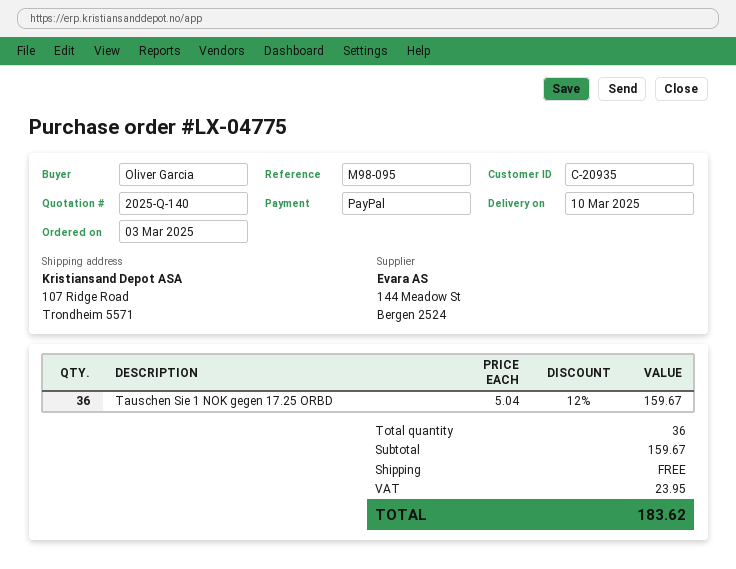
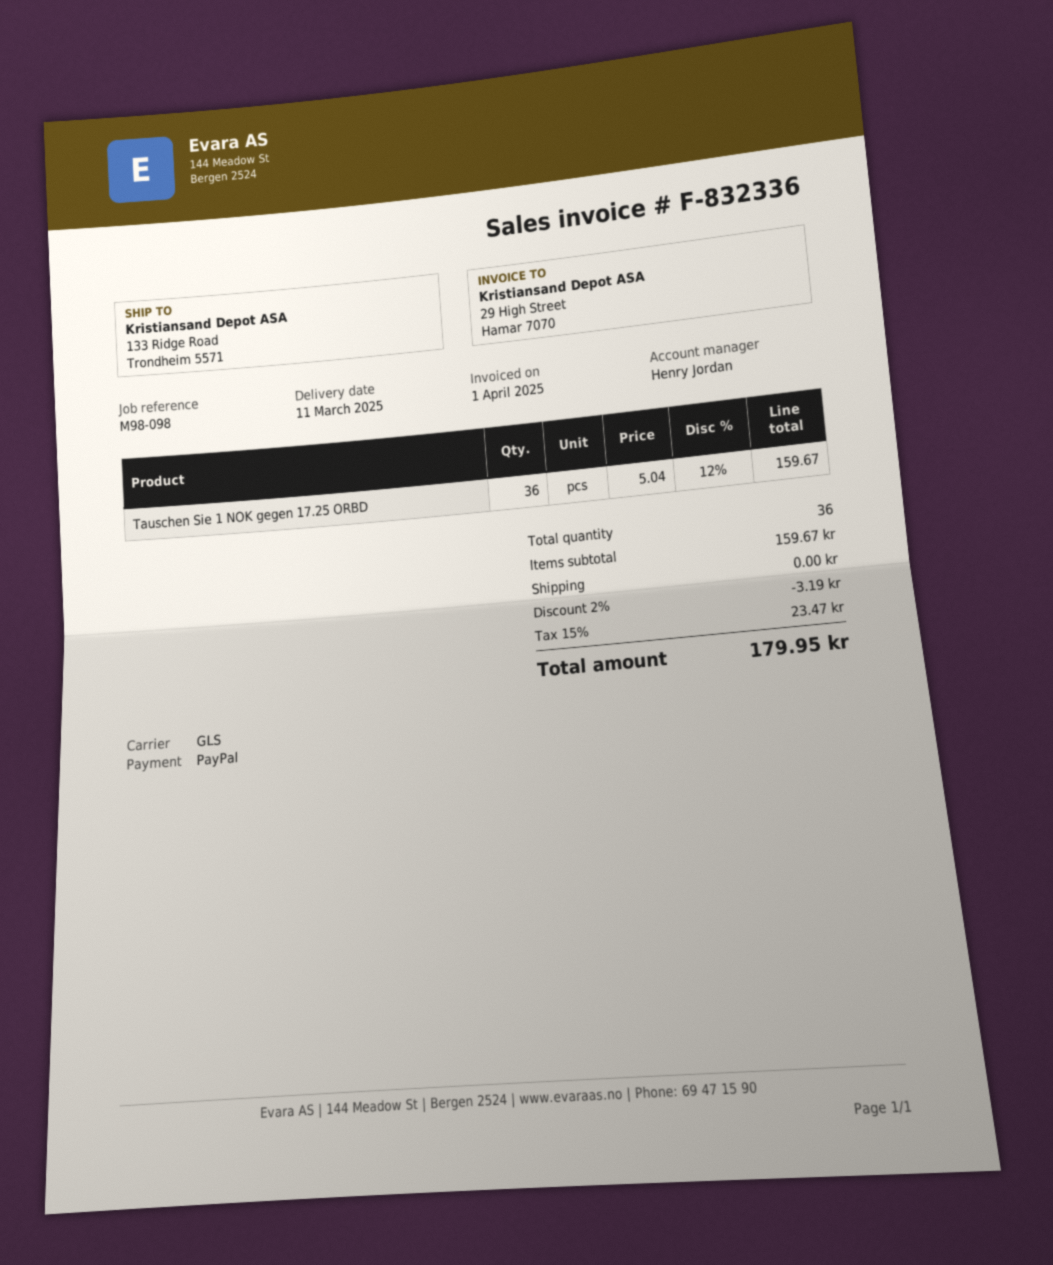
delivery date: 2025-03-10 -> 2025-03-11
reference: M98-095 -> M98-098
ship to: 107 Ridge Road, Trondheim 5571 -> 133 Ridge Road, Trondheim 5571
discount: none -> 2% = 3.19
tax: 23.95 -> 23.47
total: 183.62 -> 179.95

